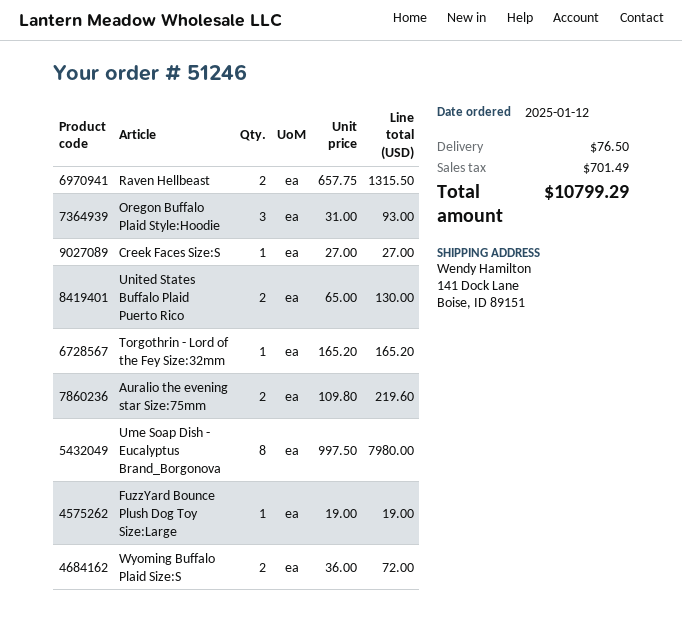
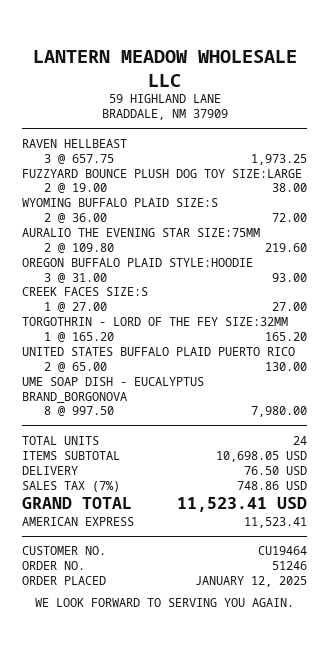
Raven Hellbeast: 2 x 657.75 = 1315.50 -> 3 x 657.75 = 1973.25
FuzzYard Bounce Plush Dog Toy Size:Large: 1 x 19.00 = 19.00 -> 2 x 19.00 = 38.00
tax: 701.49 -> 748.86
total: 10799.29 -> 11523.41

